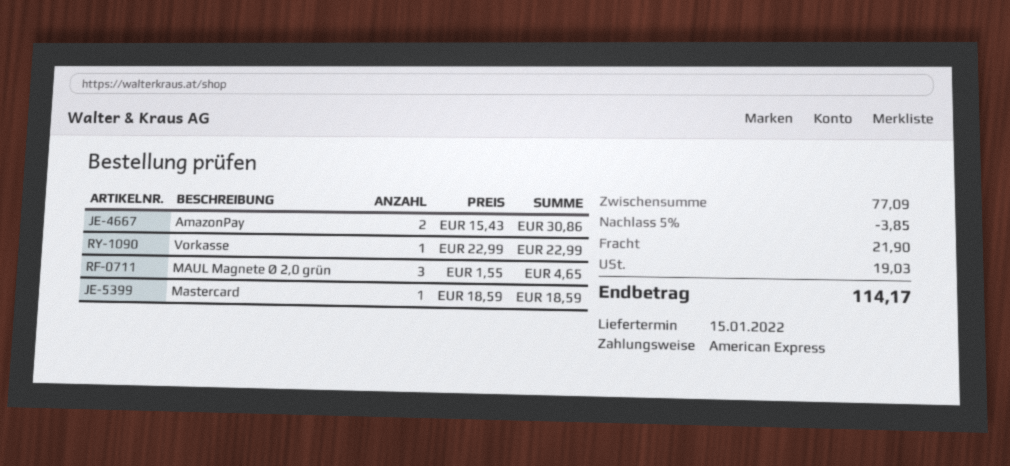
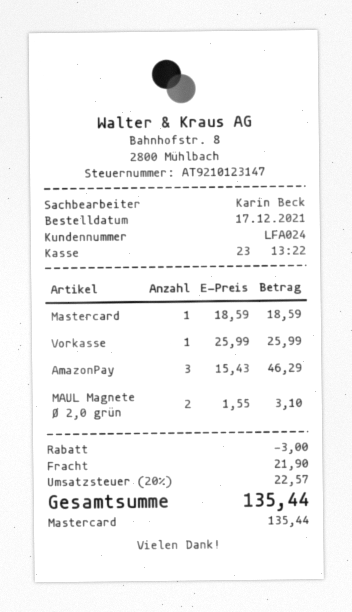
payment method: American Express -> Mastercard
AmazonPay: 2 x 15.43 = 30.86 -> 3 x 15.43 = 46.29
Vorkasse: 1 x 22.99 = 22.99 -> 1 x 25.99 = 25.99
MAUL Magnete Ø 2,0 grün: 3 x 1.55 = 4.65 -> 2 x 1.55 = 3.10
discount: 3.85 -> 3.00
tax: 19.03 -> 22.57
total: 114.17 -> 135.44

